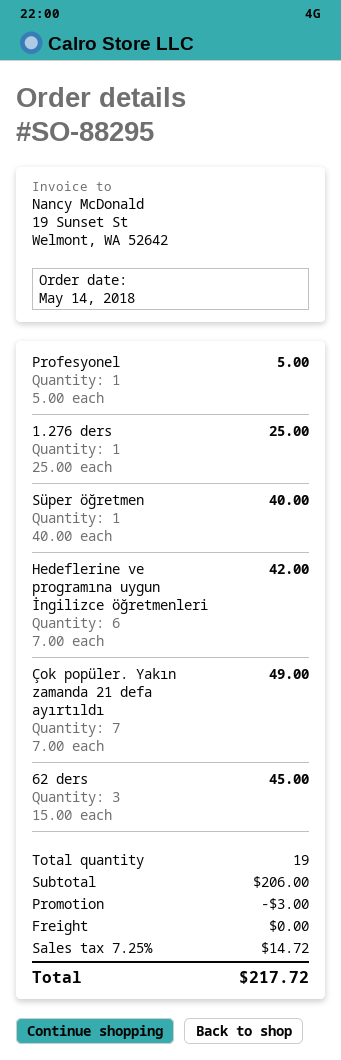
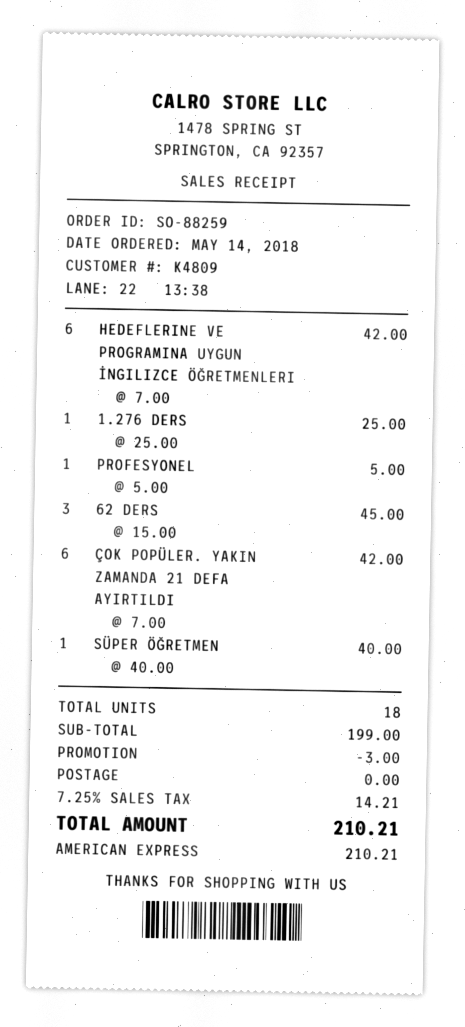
order number: SO-88295 -> SO-88259
Çok popüler. Yakın zamanda 21 defa ayırtıldı: 7 x 7.00 = 49.00 -> 6 x 7.00 = 42.00
total quantity: 19 -> 18
subtotal: 206.00 -> 199.00
tax: 7.25% = 14.72 -> 7.25% = 14.21
total: 217.72 -> 210.21

